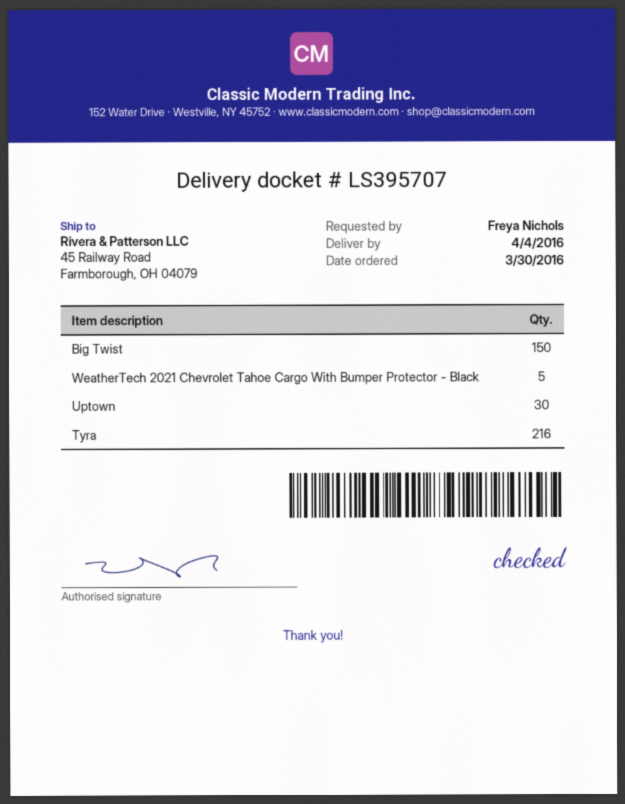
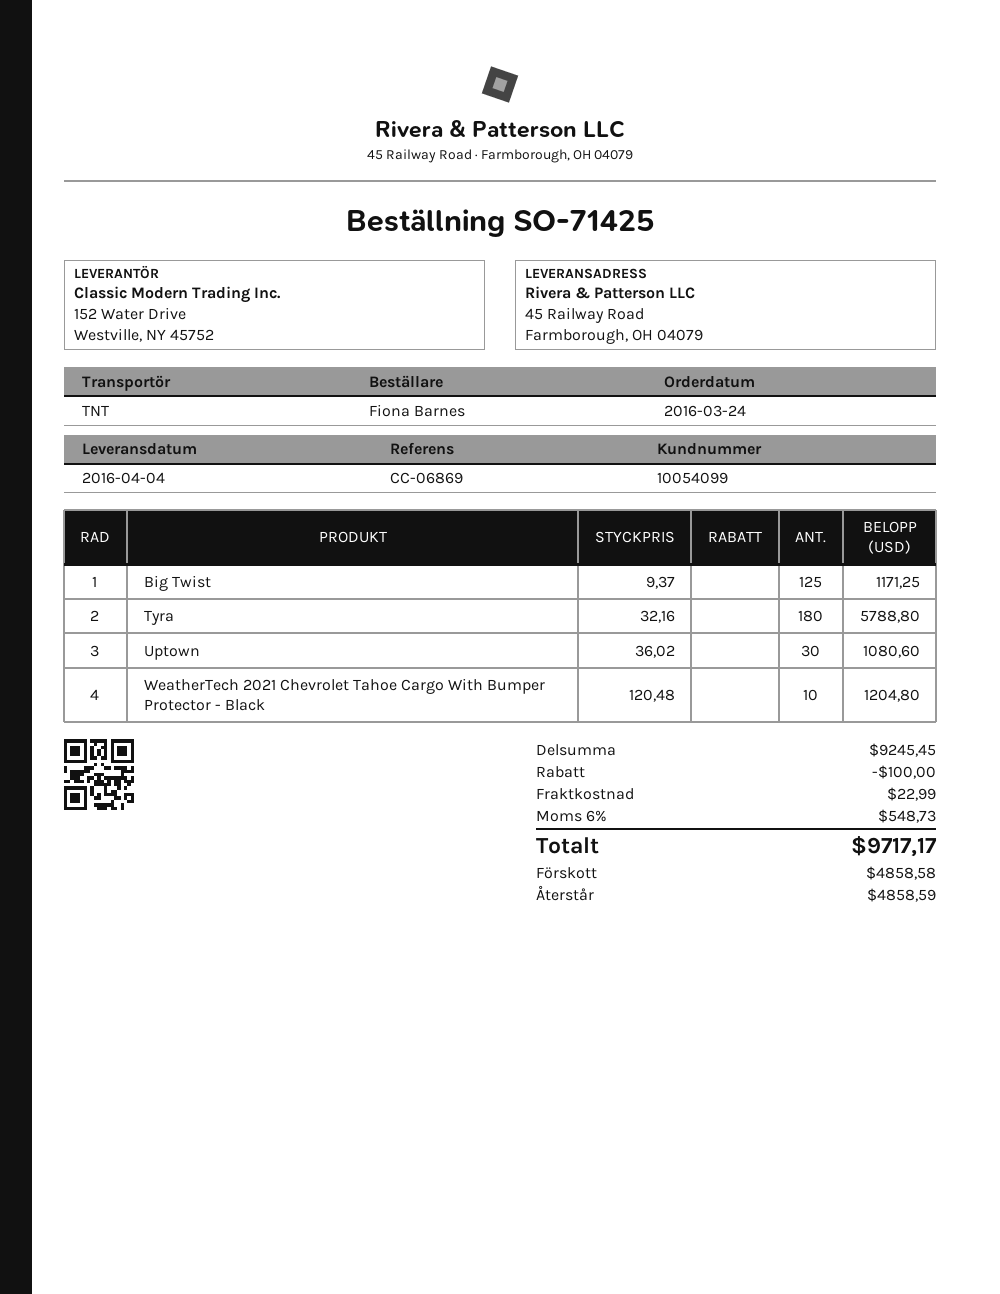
order date: 2016-03-30 -> 2016-03-24
ordered by: Freya Nichols -> Fiona Barnes
Big Twist: 150 -> 125
WeatherTech 2021 Chevrolet Tahoe Cargo With Bumper Protector - Black: 5 -> 10
Tyra: 216 -> 180

